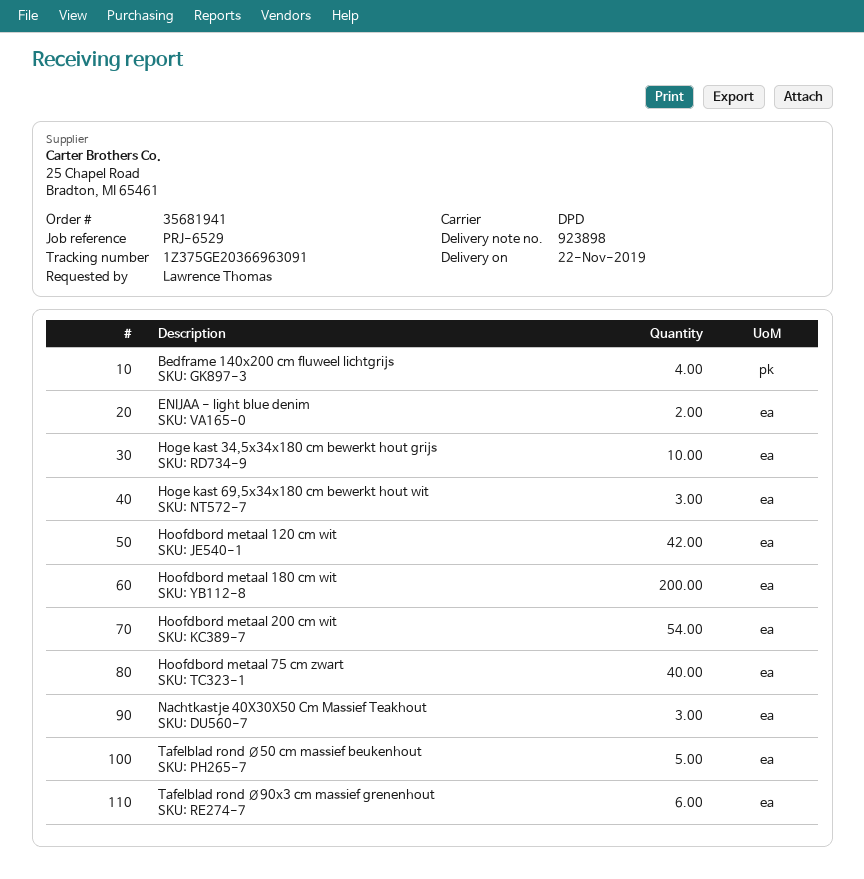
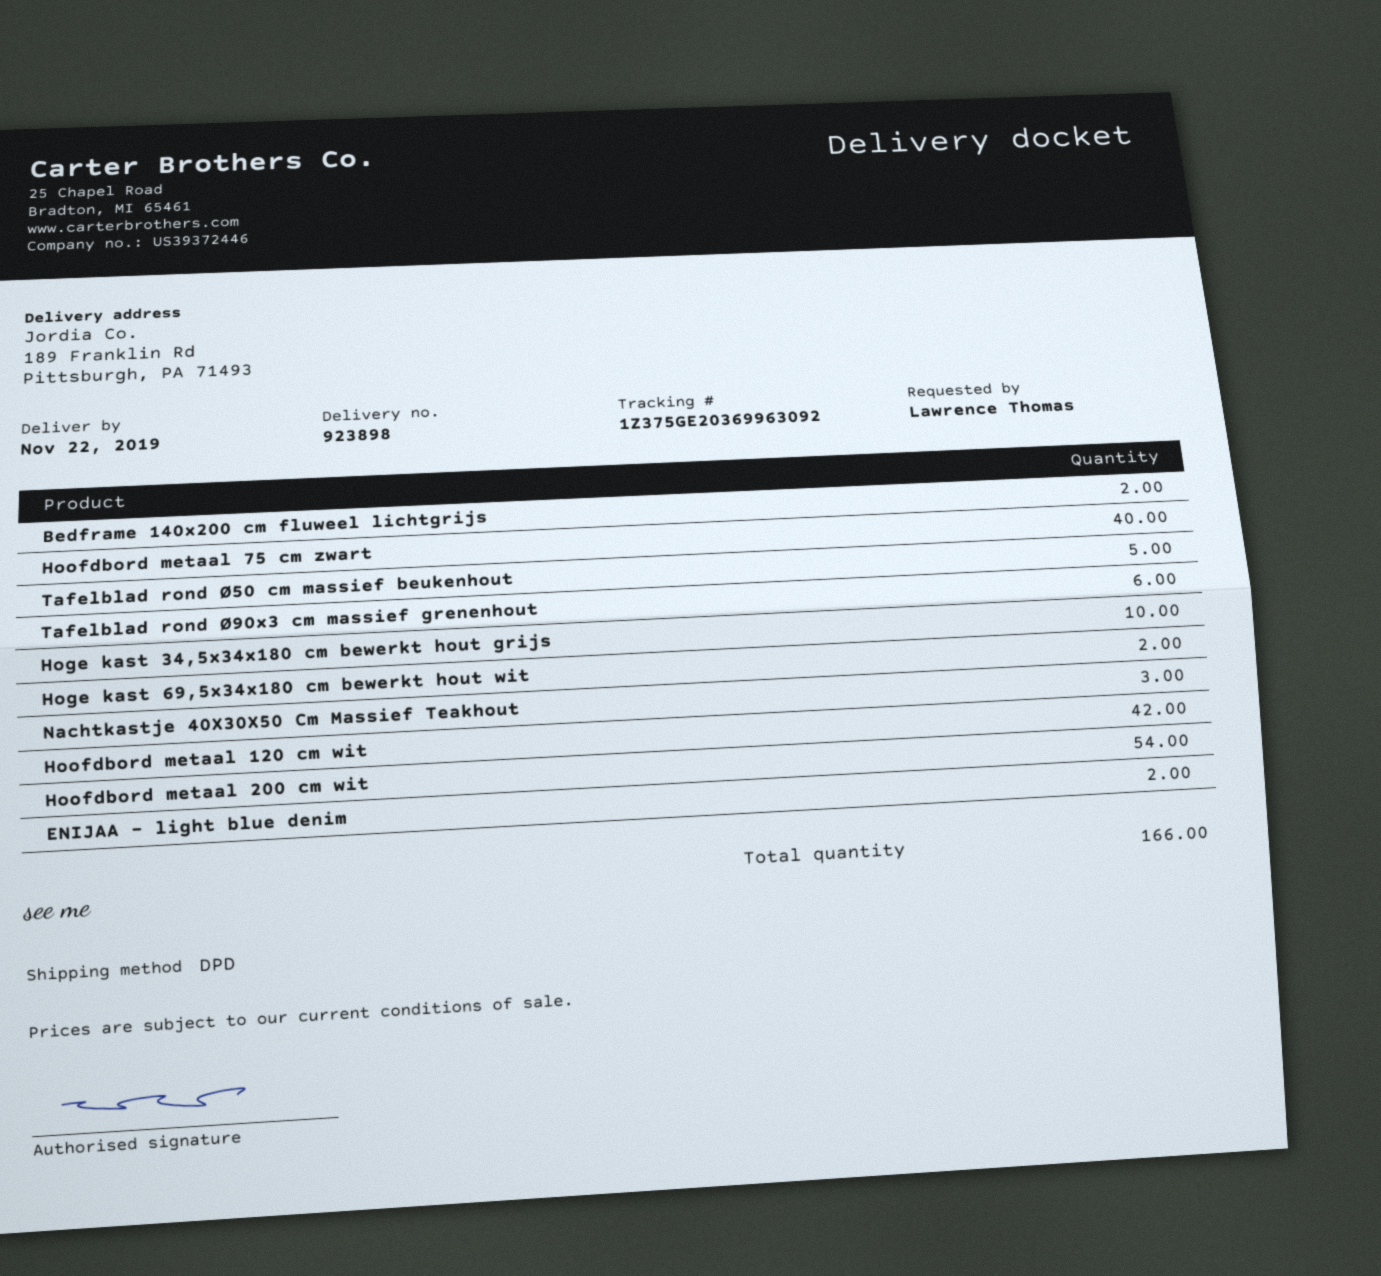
tracking number: 1Z375GE20366963091 -> 1Z375GE20369963092
Bedframe 140x200 cm fluweel lichtgrijs: 4 -> 2
Hoge kast 69,5x34x180 cm bewerkt hout wit: 3 -> 2
Hoofdbord metaal 180 cm wit: 200 -> none

